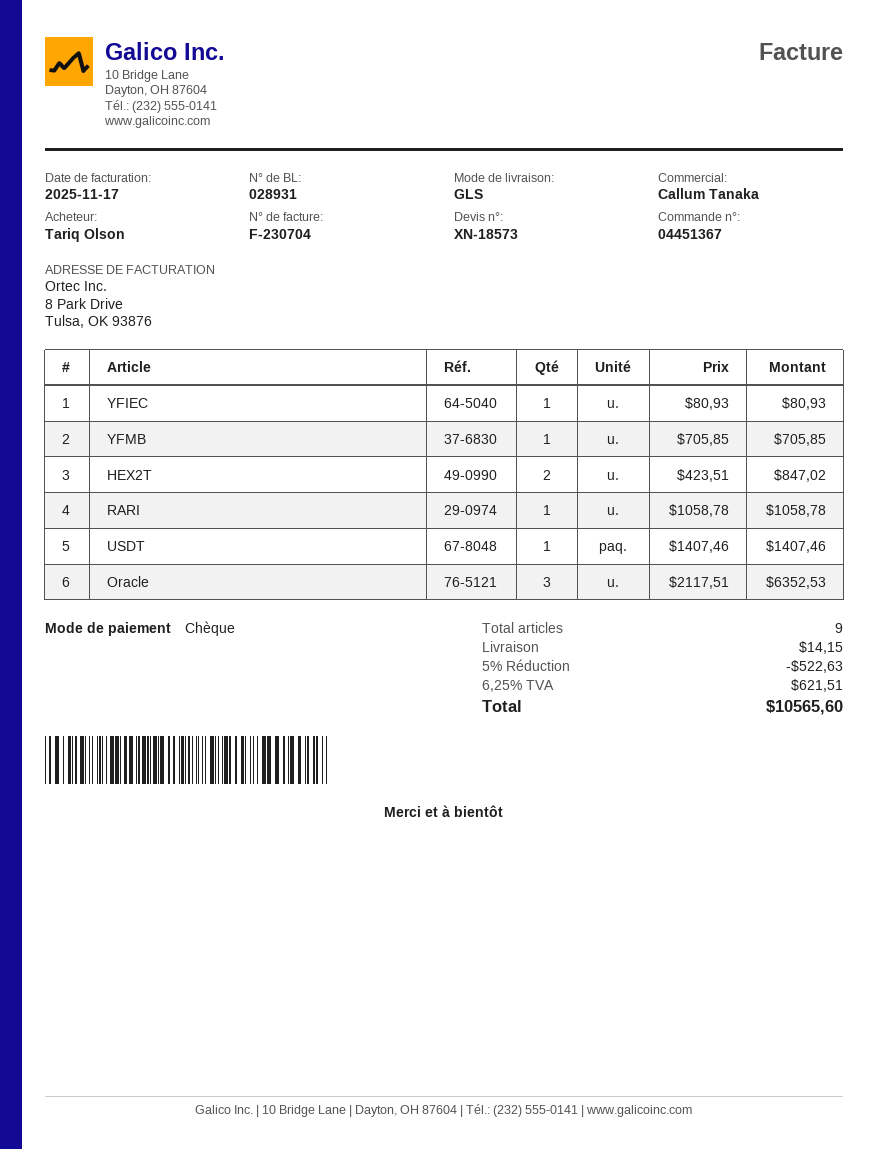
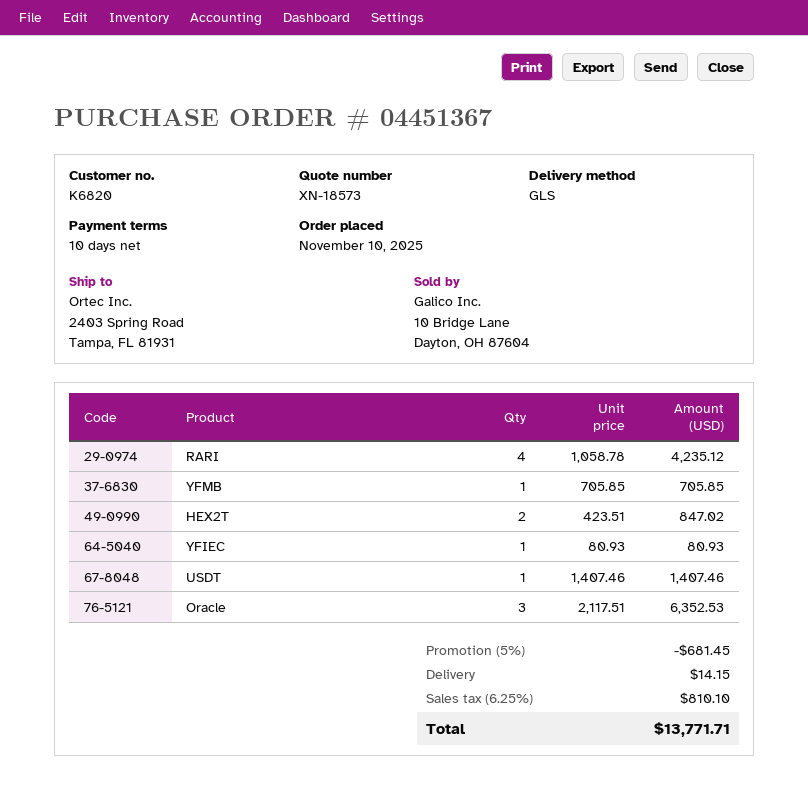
RARI: 1 x 1058.78 = 1058.78 -> 4 x 1058.78 = 4235.12
discount: 5% = 522.63 -> 5% = 681.45
tax: 6.25% = 621.51 -> 6.25% = 810.10
total: 10565.60 -> 13771.71

